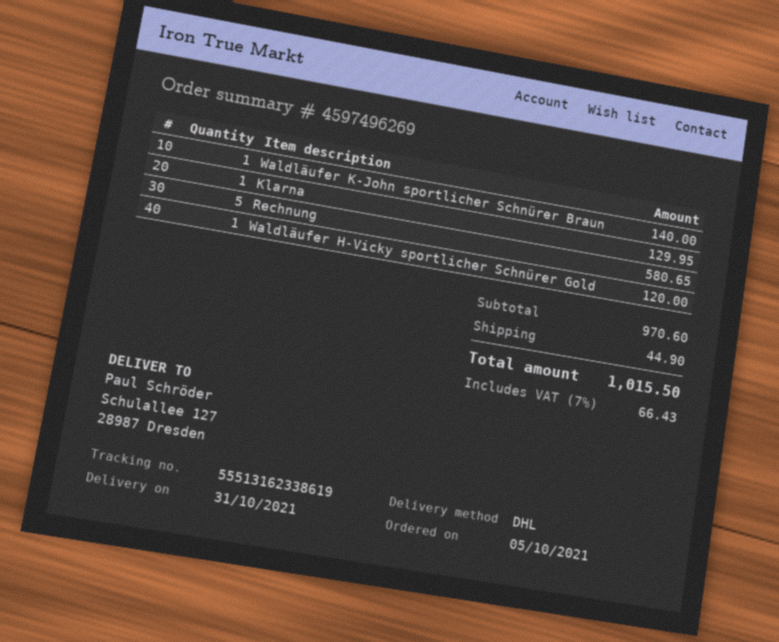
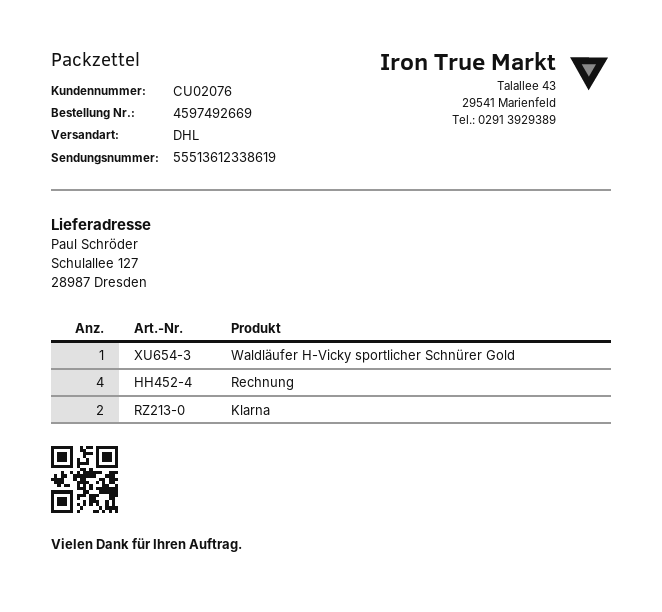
order number: 4597496269 -> 4597492669
tracking number: 55513162338619 -> 55513612338619
Waldläufer K-John sportlicher Schnürer Braun: 1 -> none
Klarna: 1 -> 2
Rechnung: 5 -> 4

